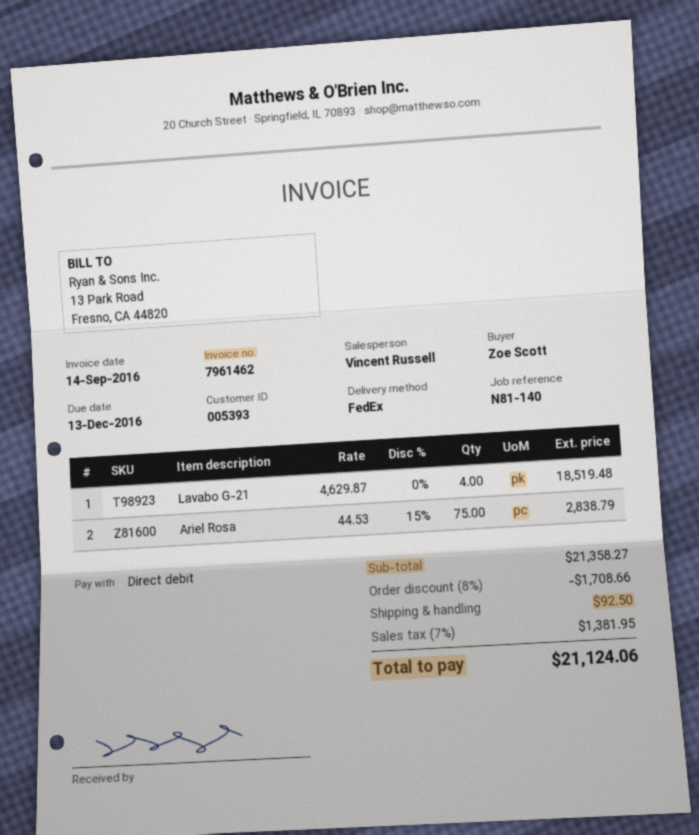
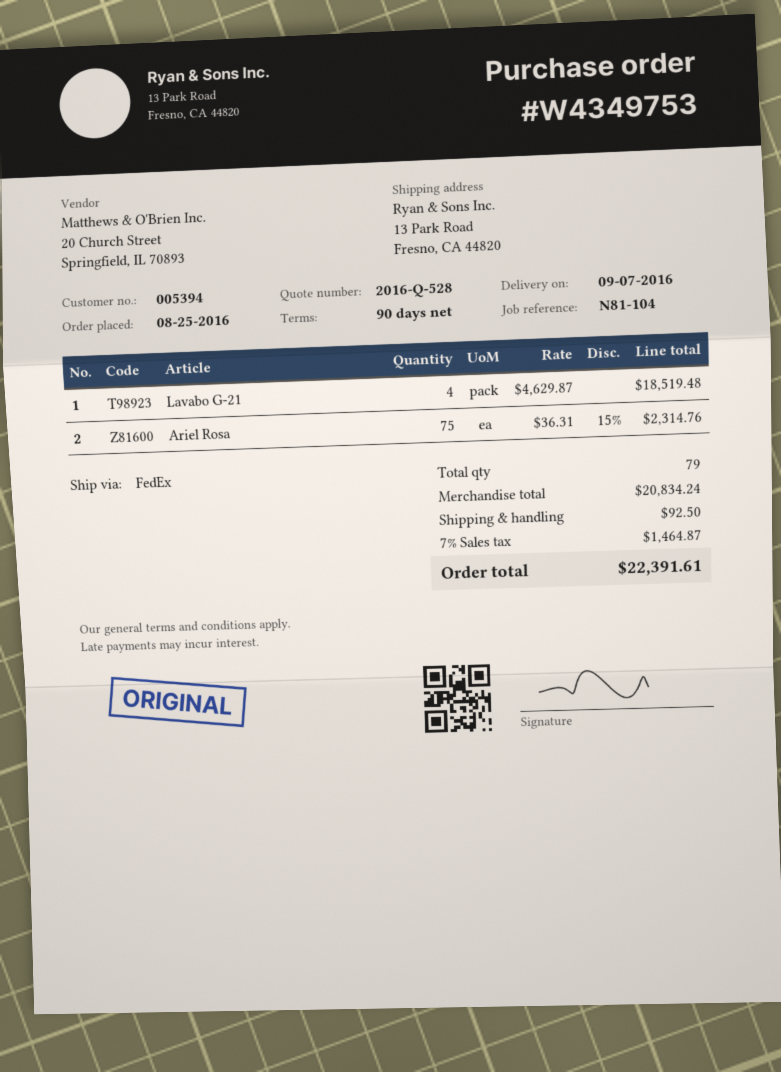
customer number: 005393 -> 005394
reference: N81-140 -> N81-104
Ariel Rosa: 75 x 44.53 - 15% = 2838.79 -> 75 x 36.31 - 15% = 2314.76
subtotal: 21358.27 -> 20834.24
discount: 8% = 1708.66 -> none
tax: 7% = 1381.95 -> 7% = 1464.87
total: 21124.06 -> 22391.61

